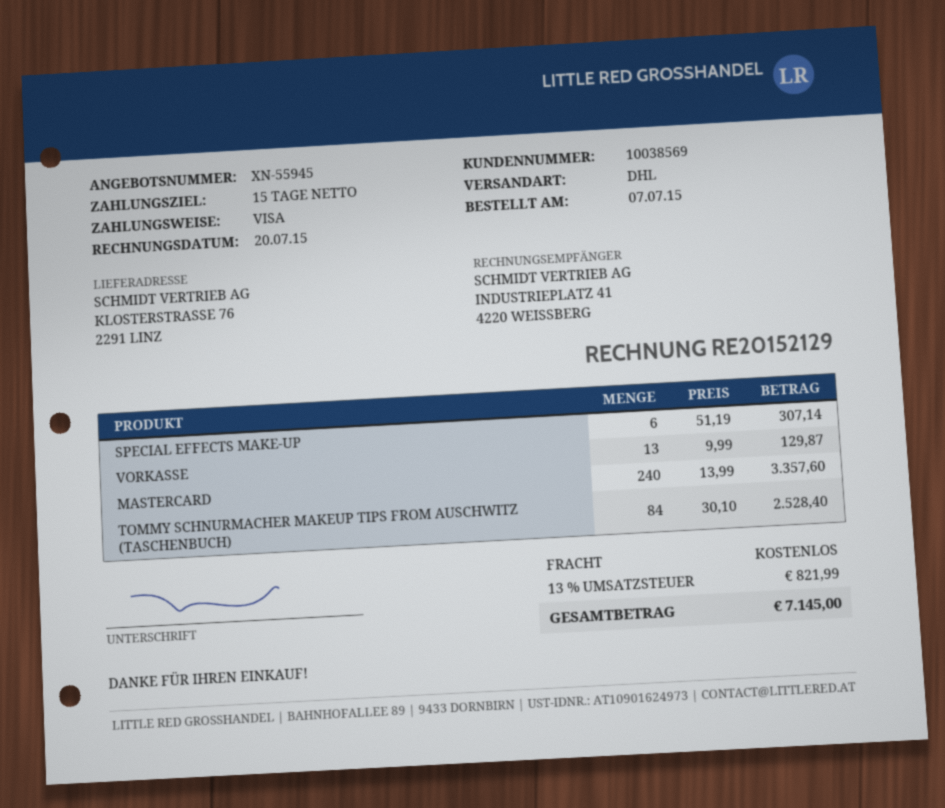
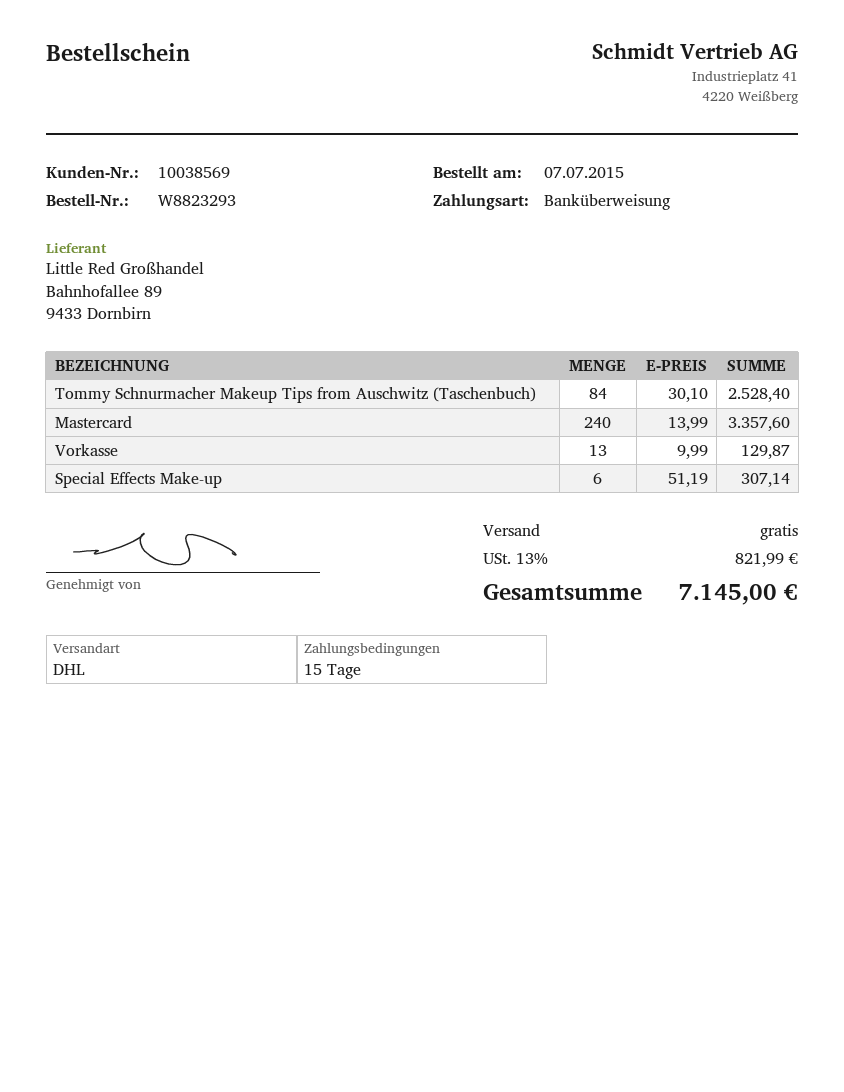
payment method: Visa -> bank transfer

